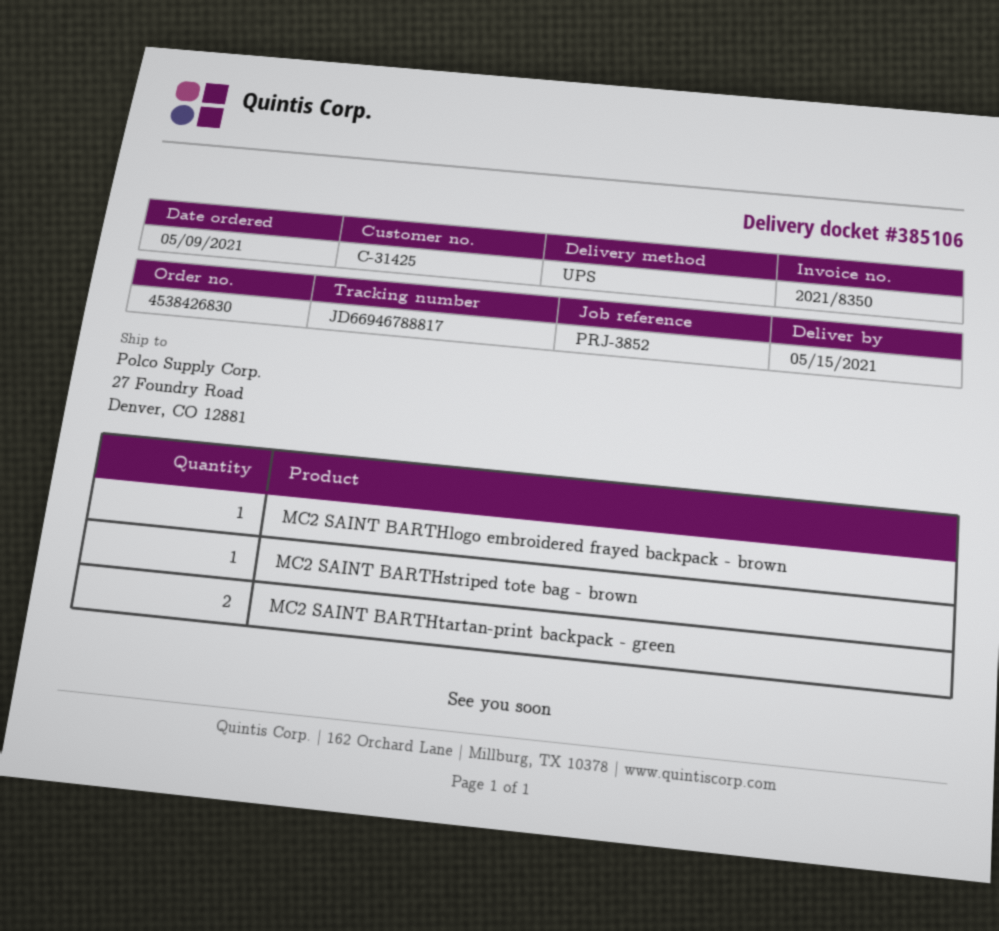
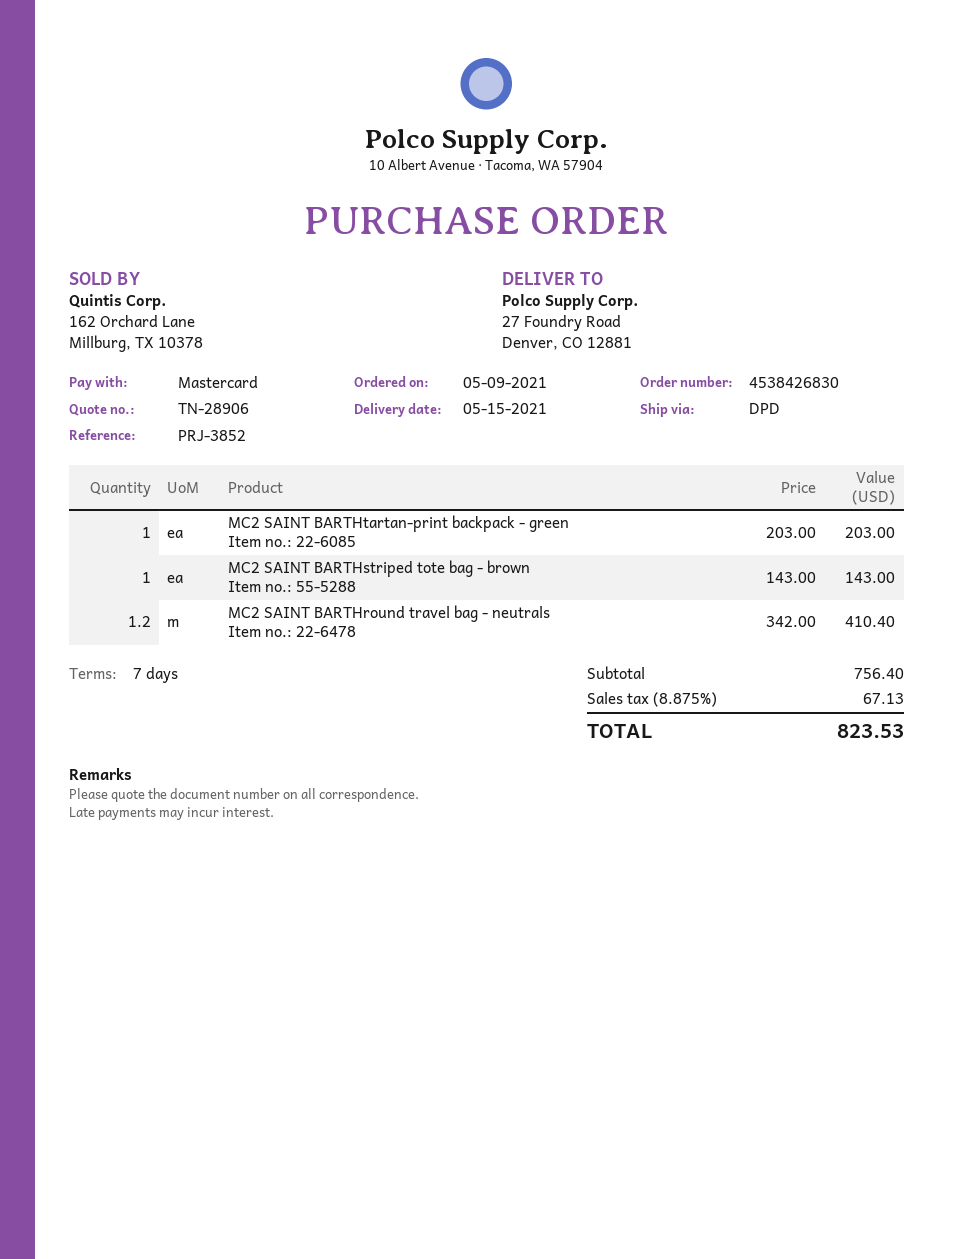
shipping method: UPS -> DPD
MC2 SAINT BARTHlogo embroidered frayed backpack - brown: 1 -> none
MC2 SAINT BARTHtartan-print backpack - green: 2 -> 1
MC2 SAINT BARTHround travel bag - neutrals: none -> 1.2

